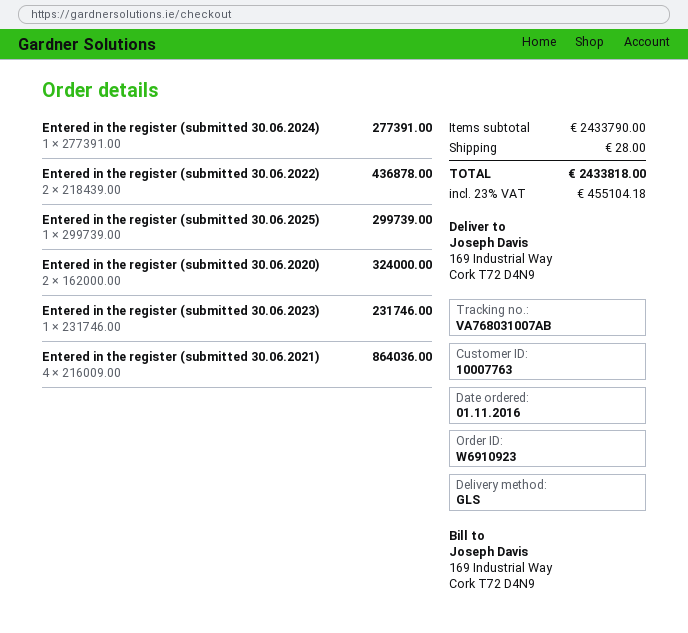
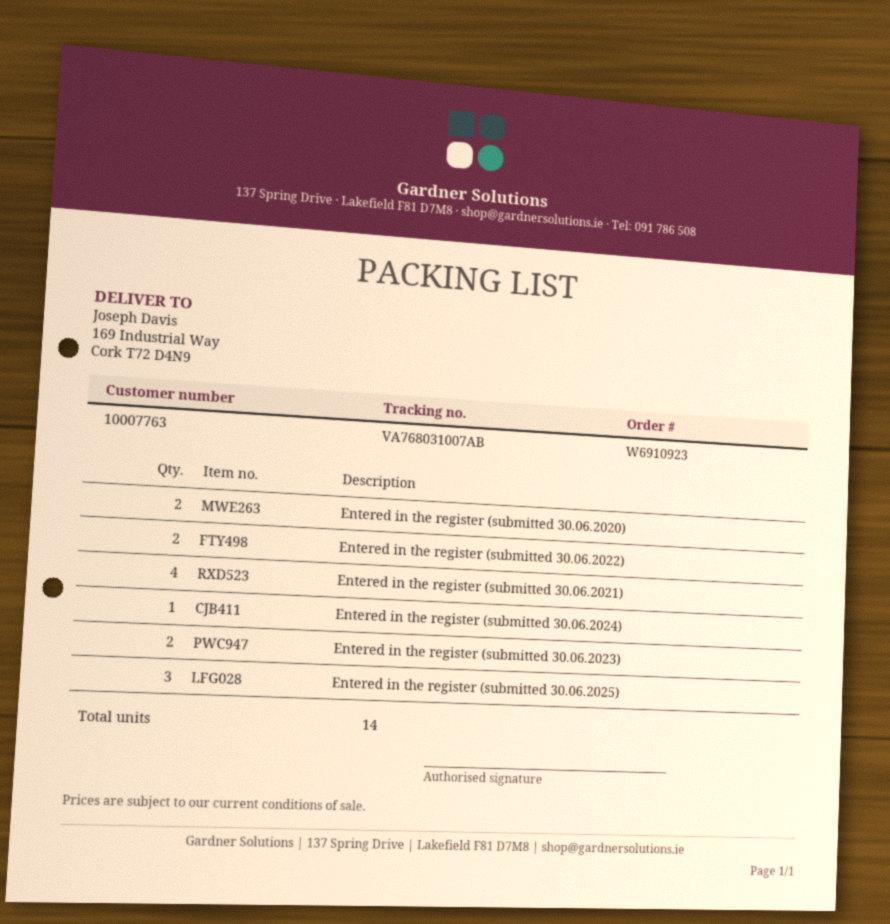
Entered in the register (submitted 30.06.2025): 1 -> 3
Entered in the register (submitted 30.06.2023): 1 -> 2

